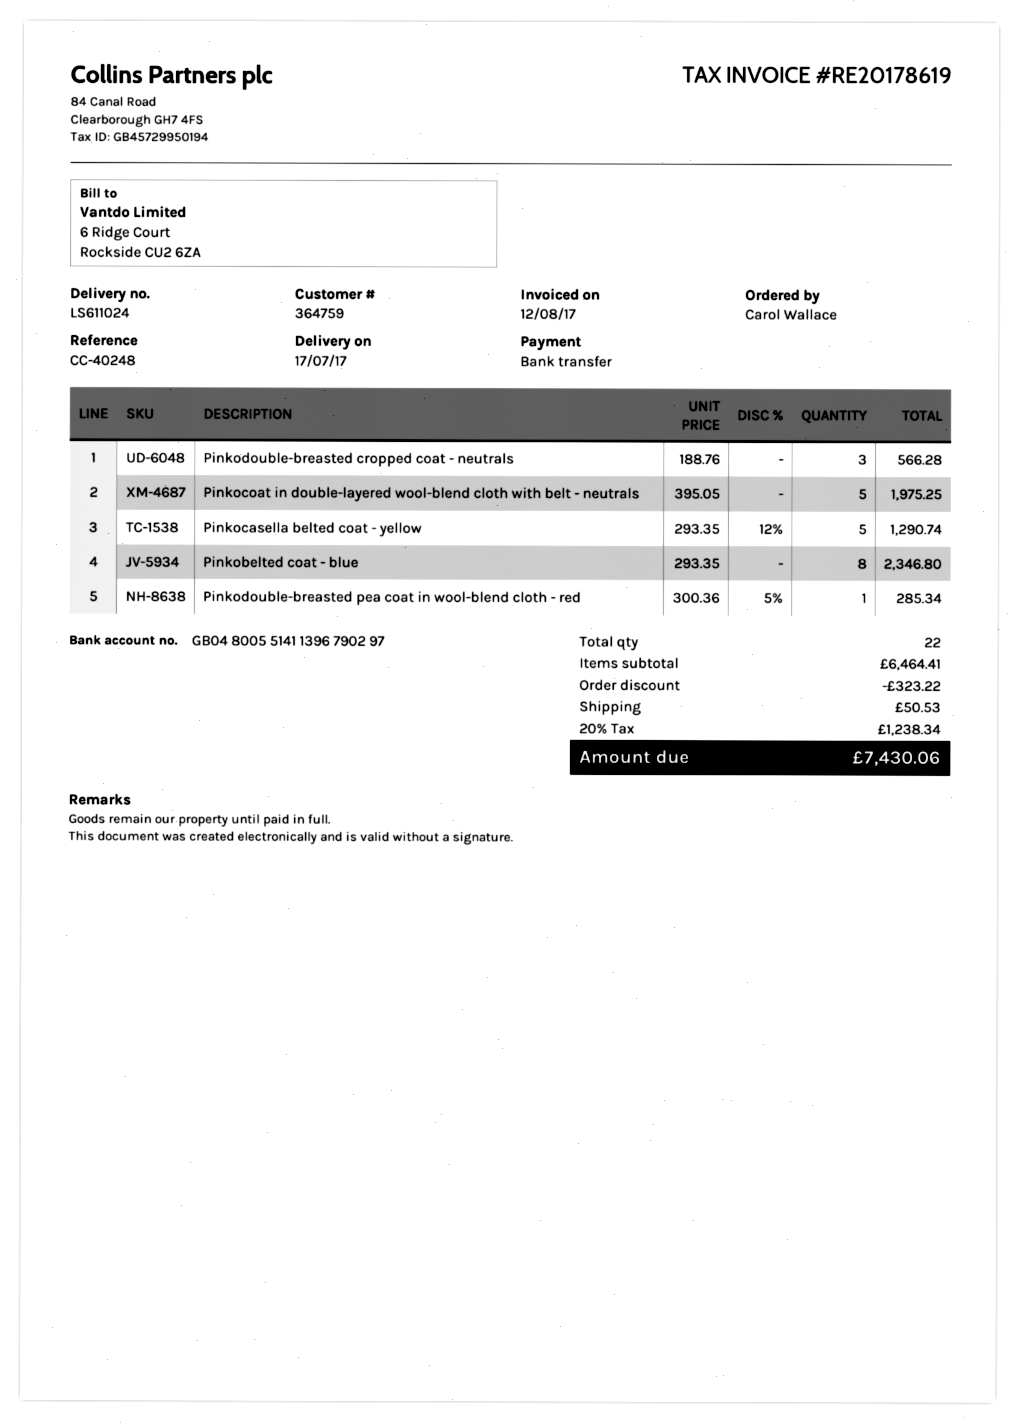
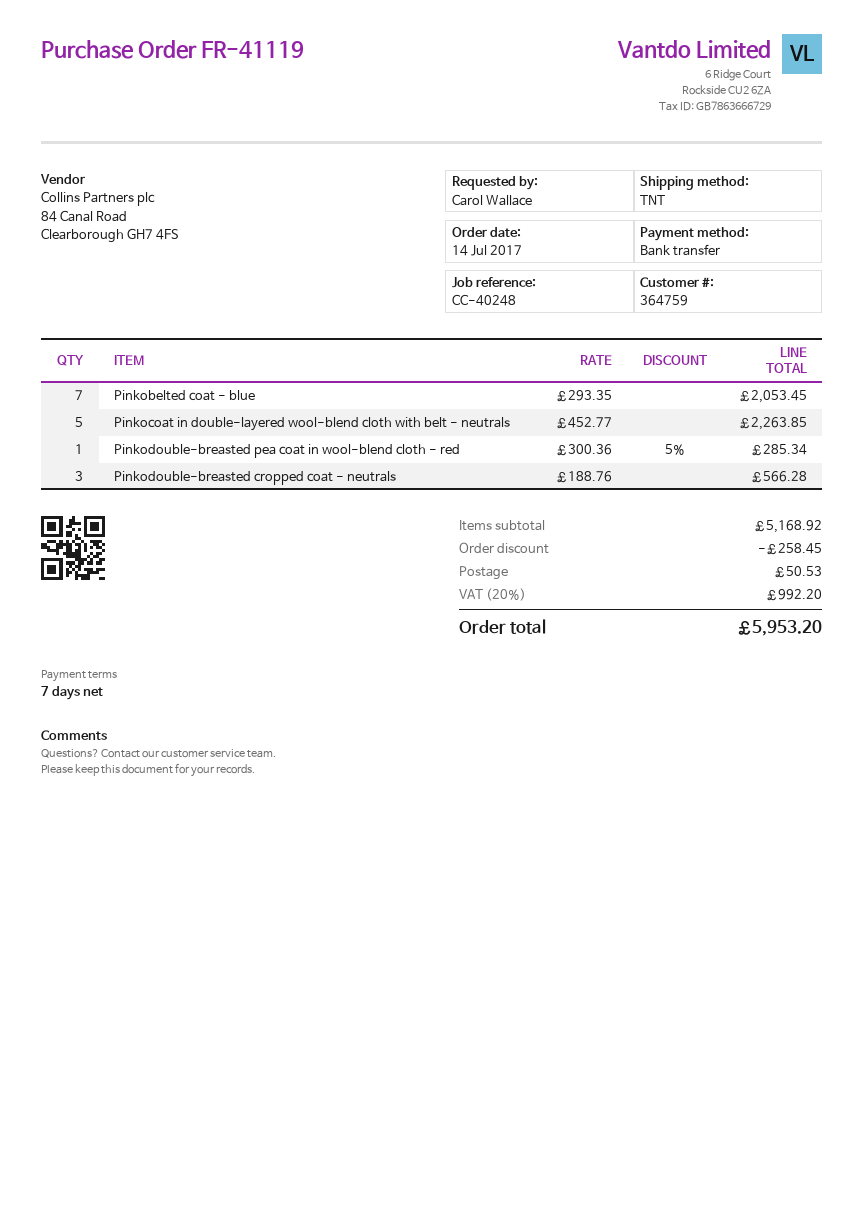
Pinkocoat in double-layered wool-blend cloth with belt - neutrals: 5 x 395.05 = 1975.25 -> 5 x 452.77 = 2263.85
Pinkocasella belted coat - yellow: 5 x 293.35 - 12% = 1290.74 -> none
Pinkobelted coat - blue: 8 x 293.35 = 2346.80 -> 7 x 293.35 = 2053.45
subtotal: 6464.41 -> 5168.92
discount: 323.22 -> 258.45
tax: 20% = 1238.34 -> 20% = 992.20
total: 7430.06 -> 5953.20

